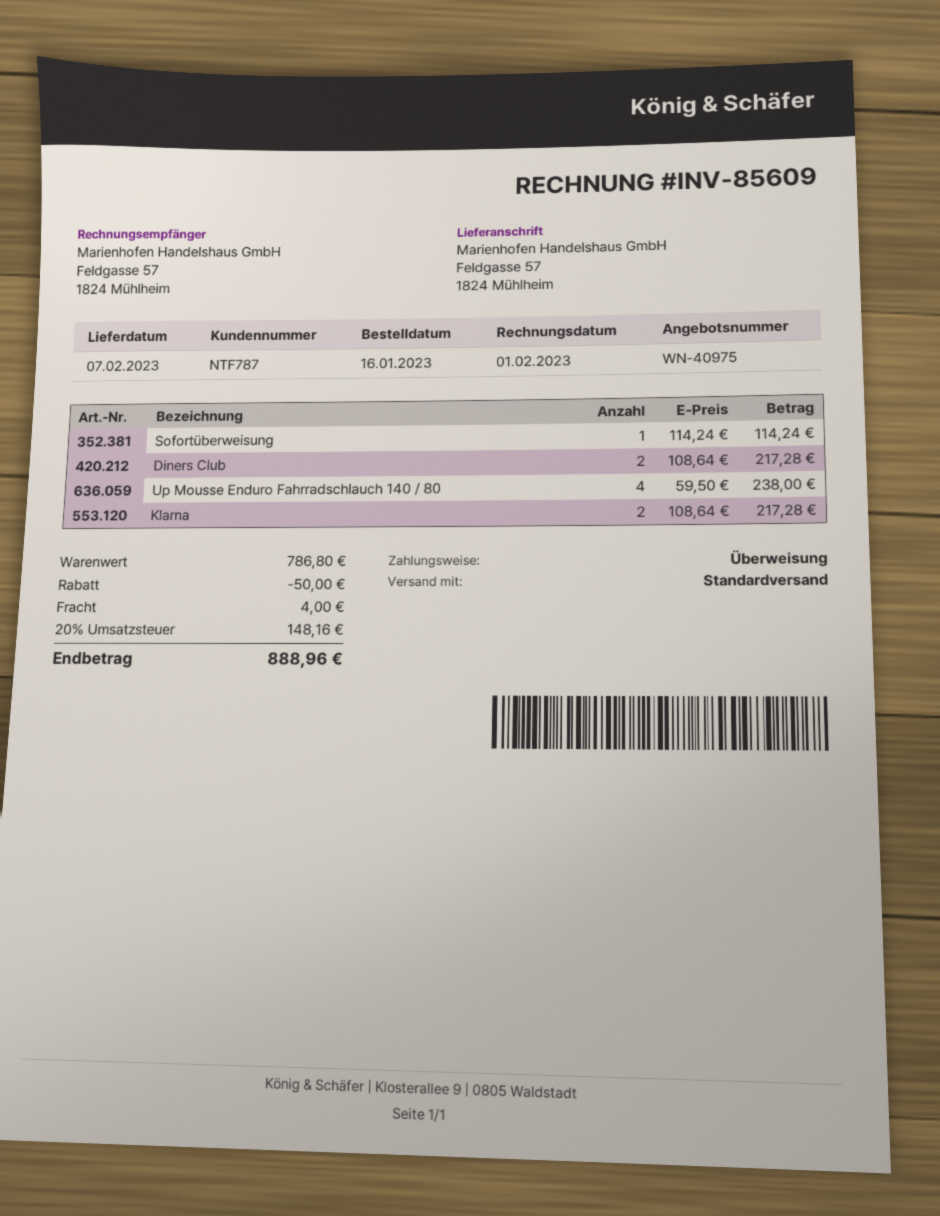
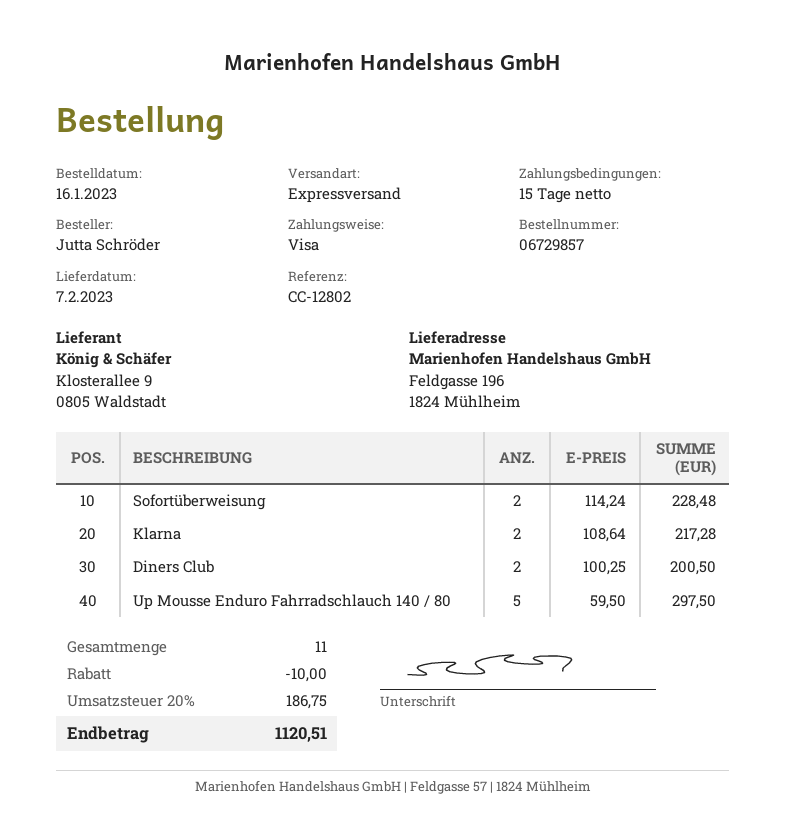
payment method: bank transfer -> Visa
shipping method: standard -> express
ship to: Feldgasse 57, 1824 Mühlheim -> Feldgasse 196, 1824 Mühlheim
Sofortüberweisung: 1 x 114.24 = 114.24 -> 2 x 114.24 = 228.48
Diners Club: 2 x 108.64 = 217.28 -> 2 x 100.25 = 200.50
Up Mousse Enduro Fahrradschlauch 140 / 80: 4 x 59.50 = 238.00 -> 5 x 59.50 = 297.50
discount: 50.00 -> 10.00
shipping: 4.00 -> none
tax: 20% = 148.16 -> 20% = 186.75
total: 888.96 -> 1120.51

